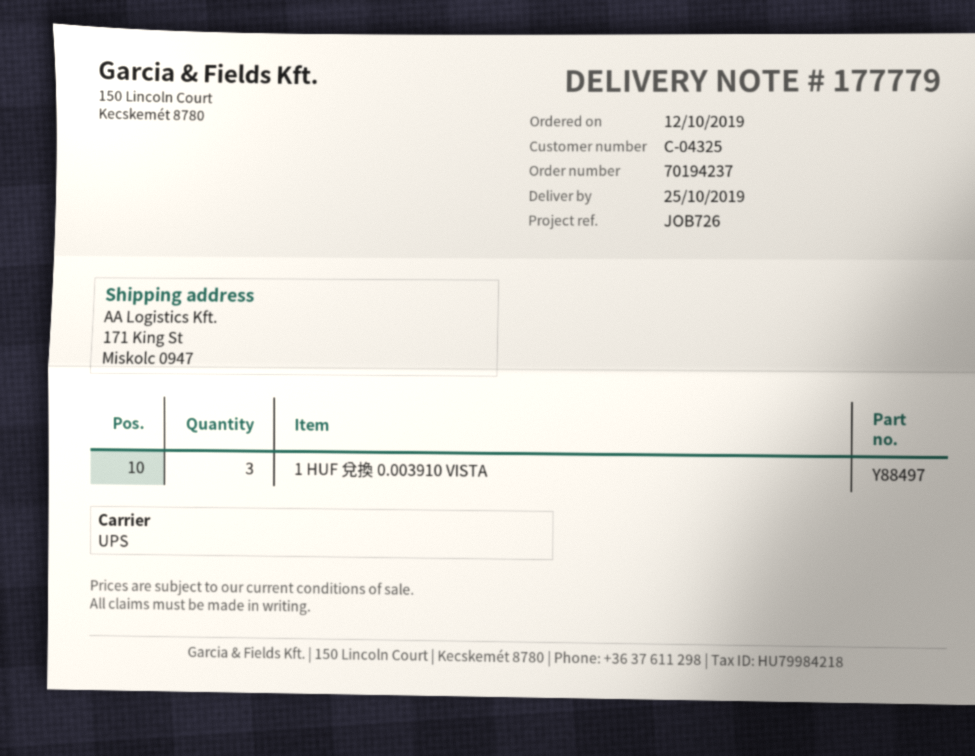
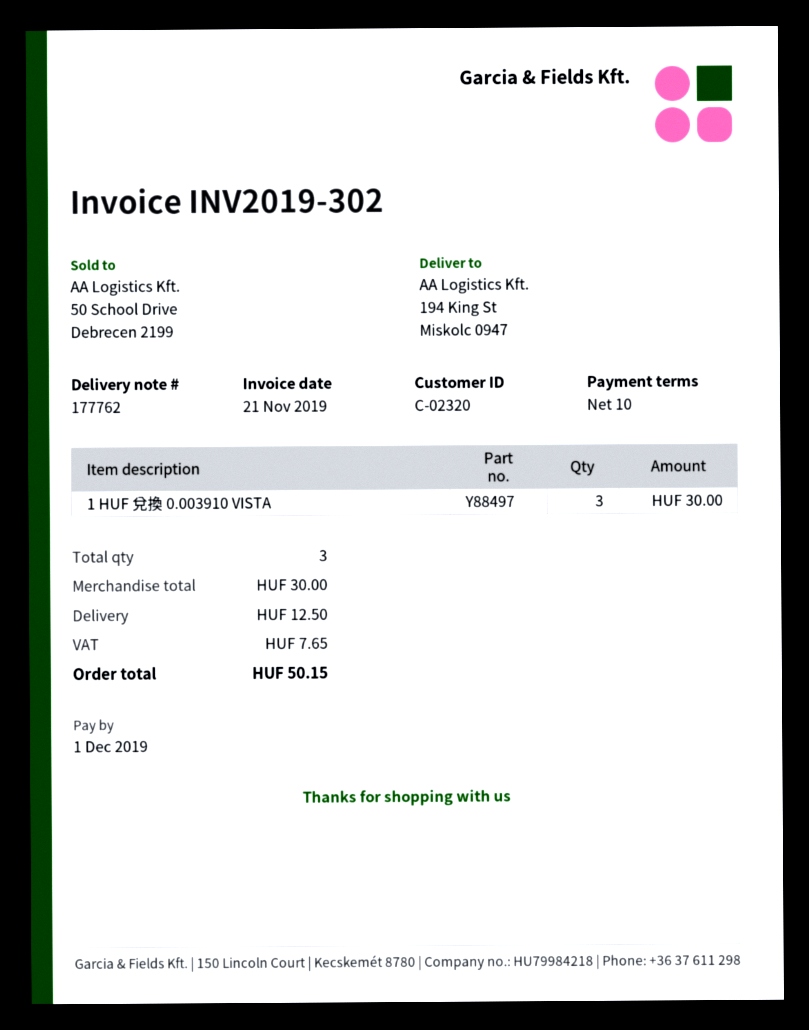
delivery note number: 177779 -> 177762
customer number: C-04325 -> C-02320
ship to: 171 King St, Miskolc 0947 -> 194 King St, Miskolc 0947

